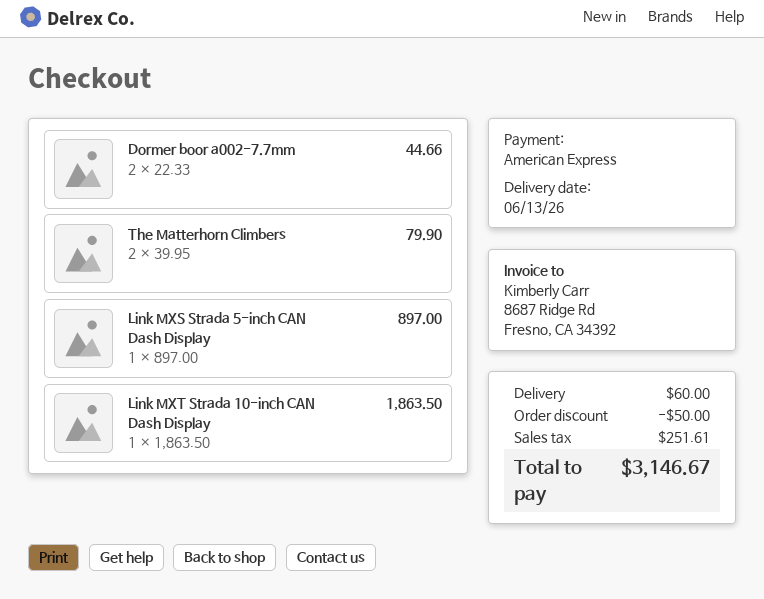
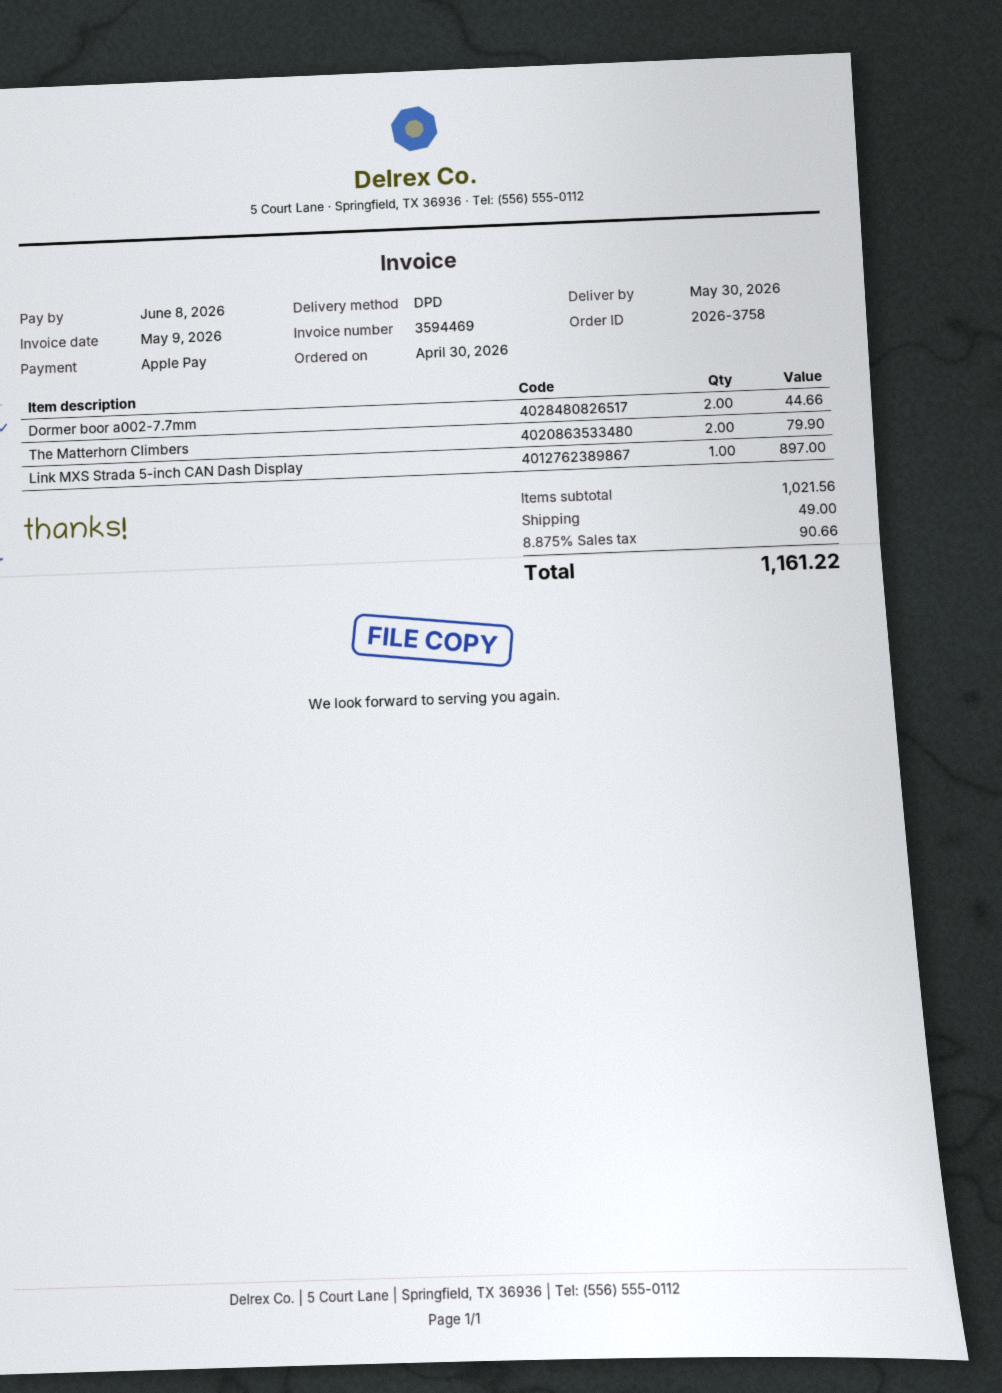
delivery date: 2026-06-13 -> 2026-05-30
payment method: American Express -> Apple Pay
Link MXT Strada 10-inch CAN Dash Display: 1 for 1863.50 -> none
discount: 50.00 -> none
shipping: 60.00 -> 49.00
tax: 251.61 -> 90.66
total: 3146.67 -> 1161.22

